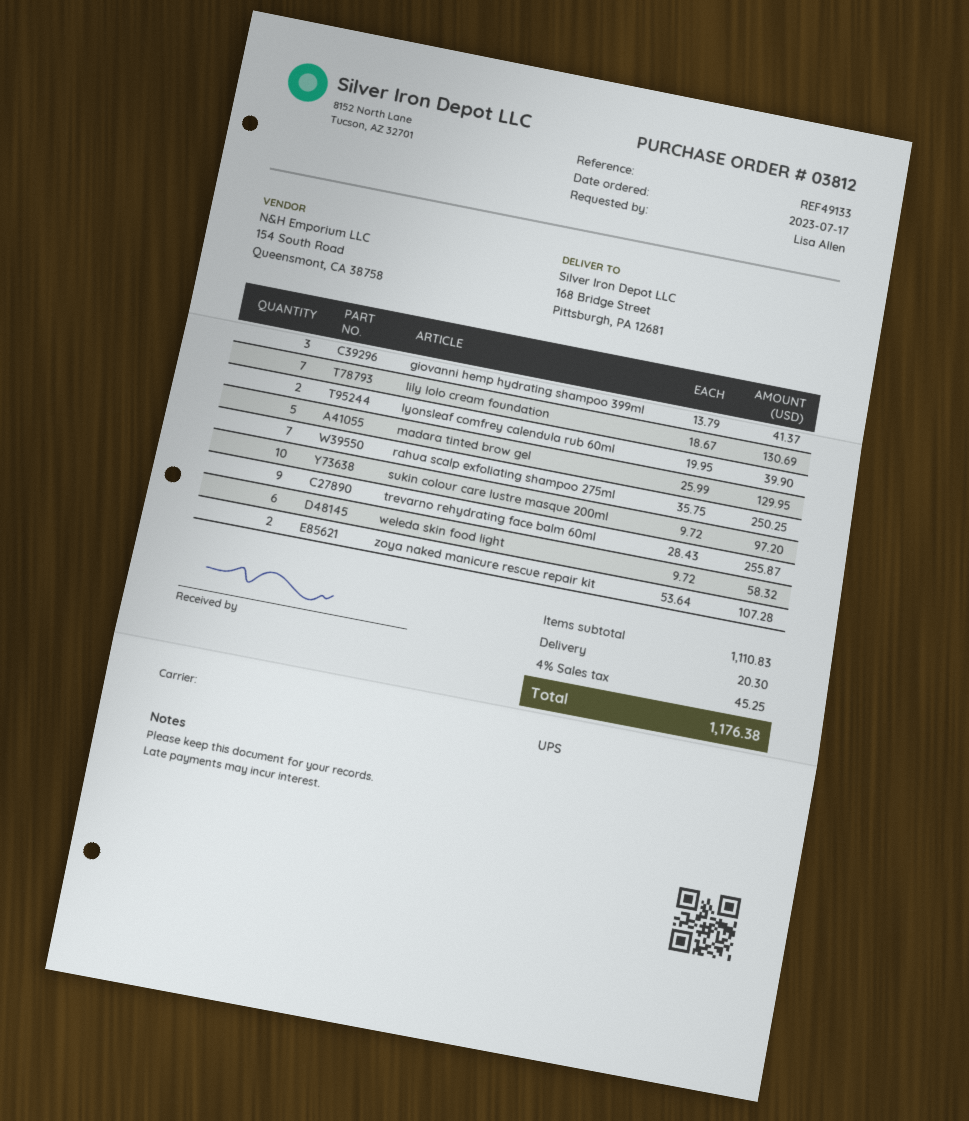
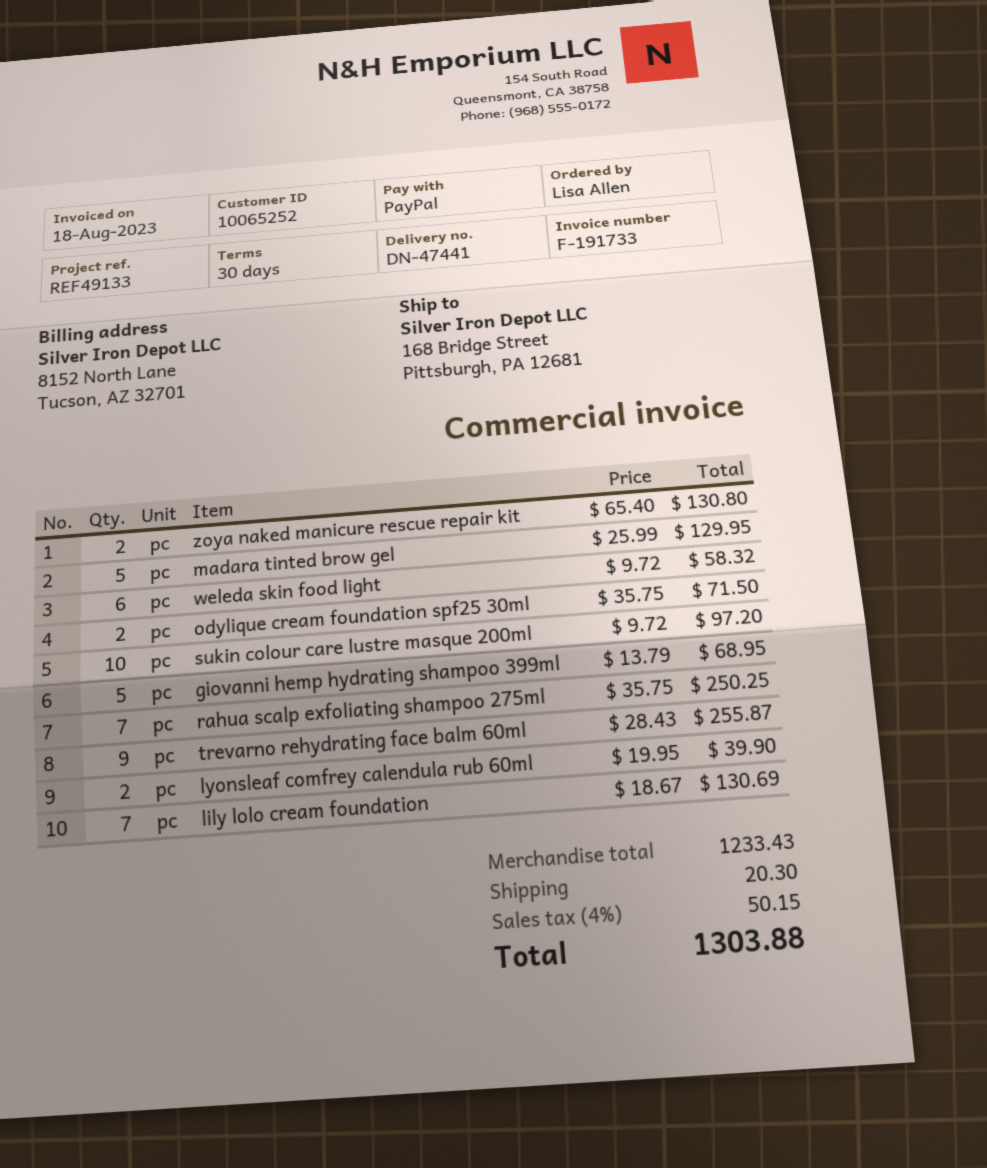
giovanni hemp hydrating shampoo 399ml: 3 x 13.79 = 41.37 -> 5 x 13.79 = 68.95
zoya naked manicure rescue repair kit: 2 x 53.64 = 107.28 -> 2 x 65.40 = 130.80
odylique cream foundation spf25 30ml: none -> 2 x 35.75 = 71.50
subtotal: 1110.83 -> 1233.43
tax: 4% = 45.25 -> 4% = 50.15
total: 1176.38 -> 1303.88

